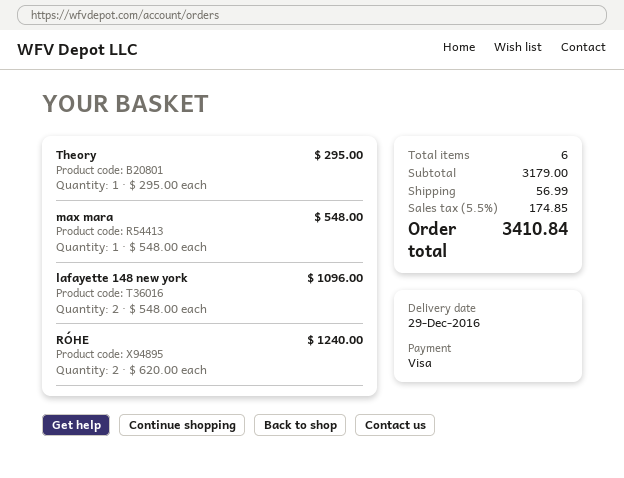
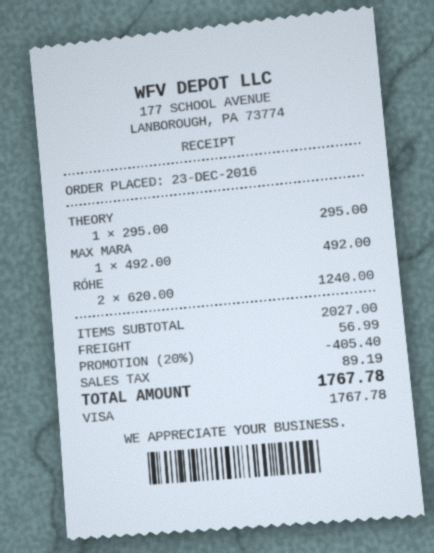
max mara: 1 x 548.00 = 548.00 -> 1 x 492.00 = 492.00
lafayette 148 new york: 2 x 548.00 = 1096.00 -> none
subtotal: 3179.00 -> 2027.00
discount: none -> 20% = 405.40
tax: 174.85 -> 89.19
total: 3410.84 -> 1767.78

